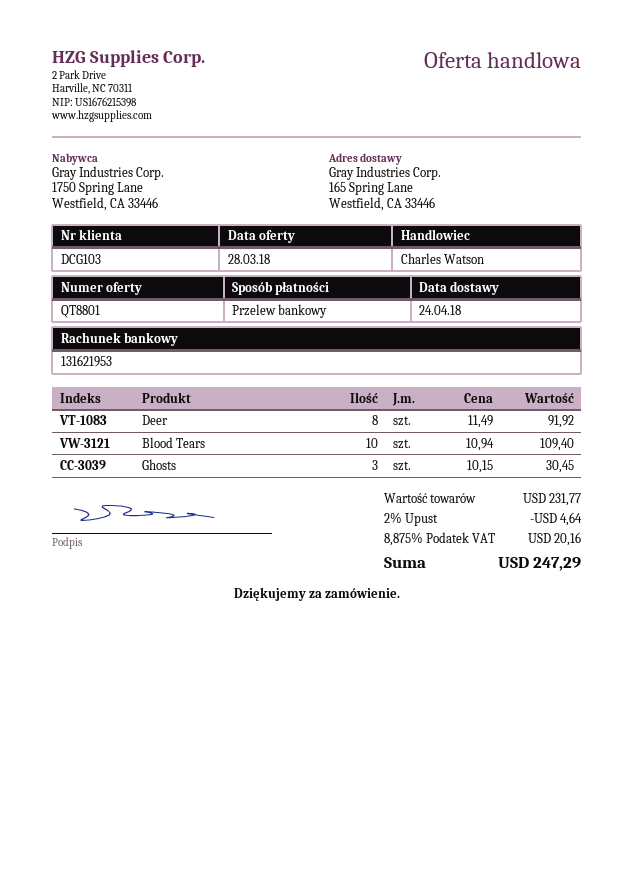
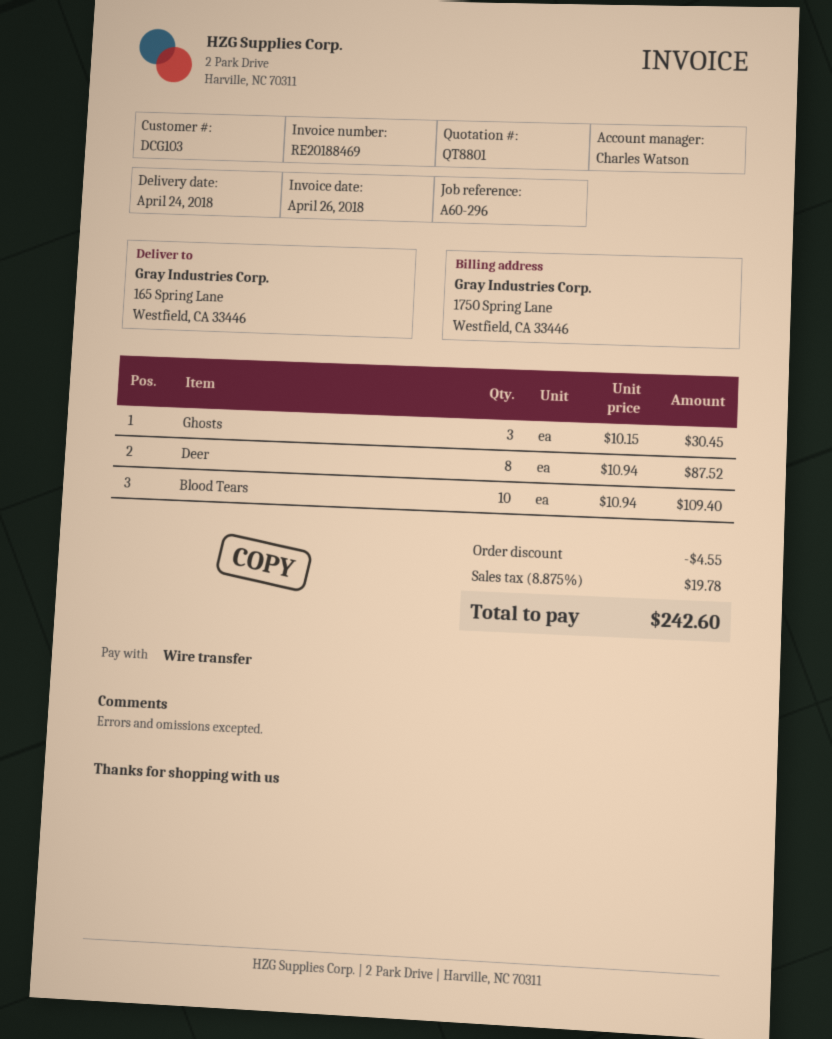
Deer: 8 x 11.49 = 91.92 -> 8 x 10.94 = 87.52
discount: 4.64 -> 4.55
tax: 8.875% = 20.16 -> 8.875% = 19.78
total: 247.29 -> 242.60

